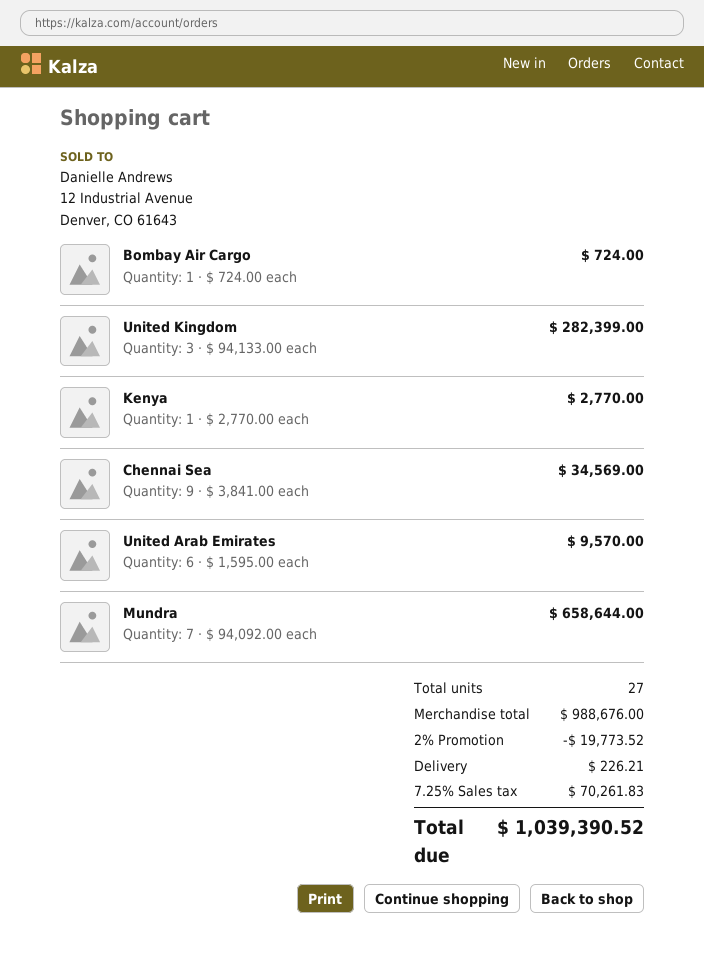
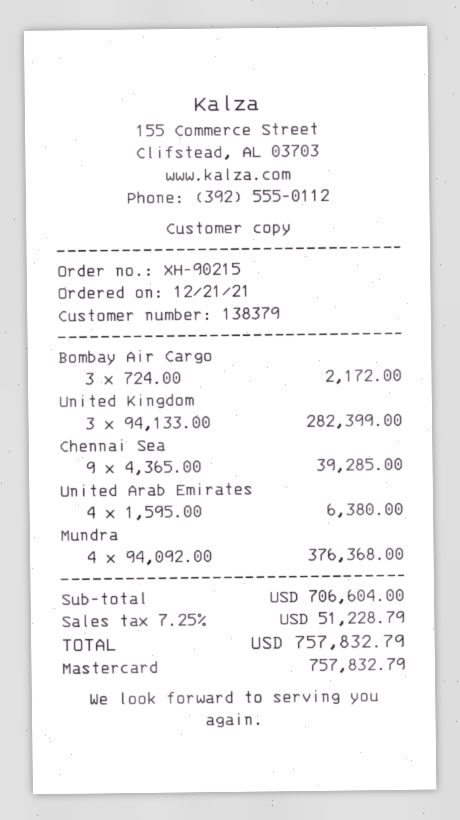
Bombay Air Cargo: 1 x 724.00 = 724.00 -> 3 x 724.00 = 2172.00
Kenya: 1 x 2770.00 = 2770.00 -> none
Chennai Sea: 9 x 3841.00 = 34569.00 -> 9 x 4365.00 = 39285.00
United Arab Emirates: 6 x 1595.00 = 9570.00 -> 4 x 1595.00 = 6380.00
Mundra: 7 x 94092.00 = 658644.00 -> 4 x 94092.00 = 376368.00
subtotal: 988676.00 -> 706604.00
discount: 2% = 19773.52 -> none
shipping: 226.21 -> none
tax: 7.25% = 70261.83 -> 7.25% = 51228.79
total: 1039390.52 -> 757832.79

